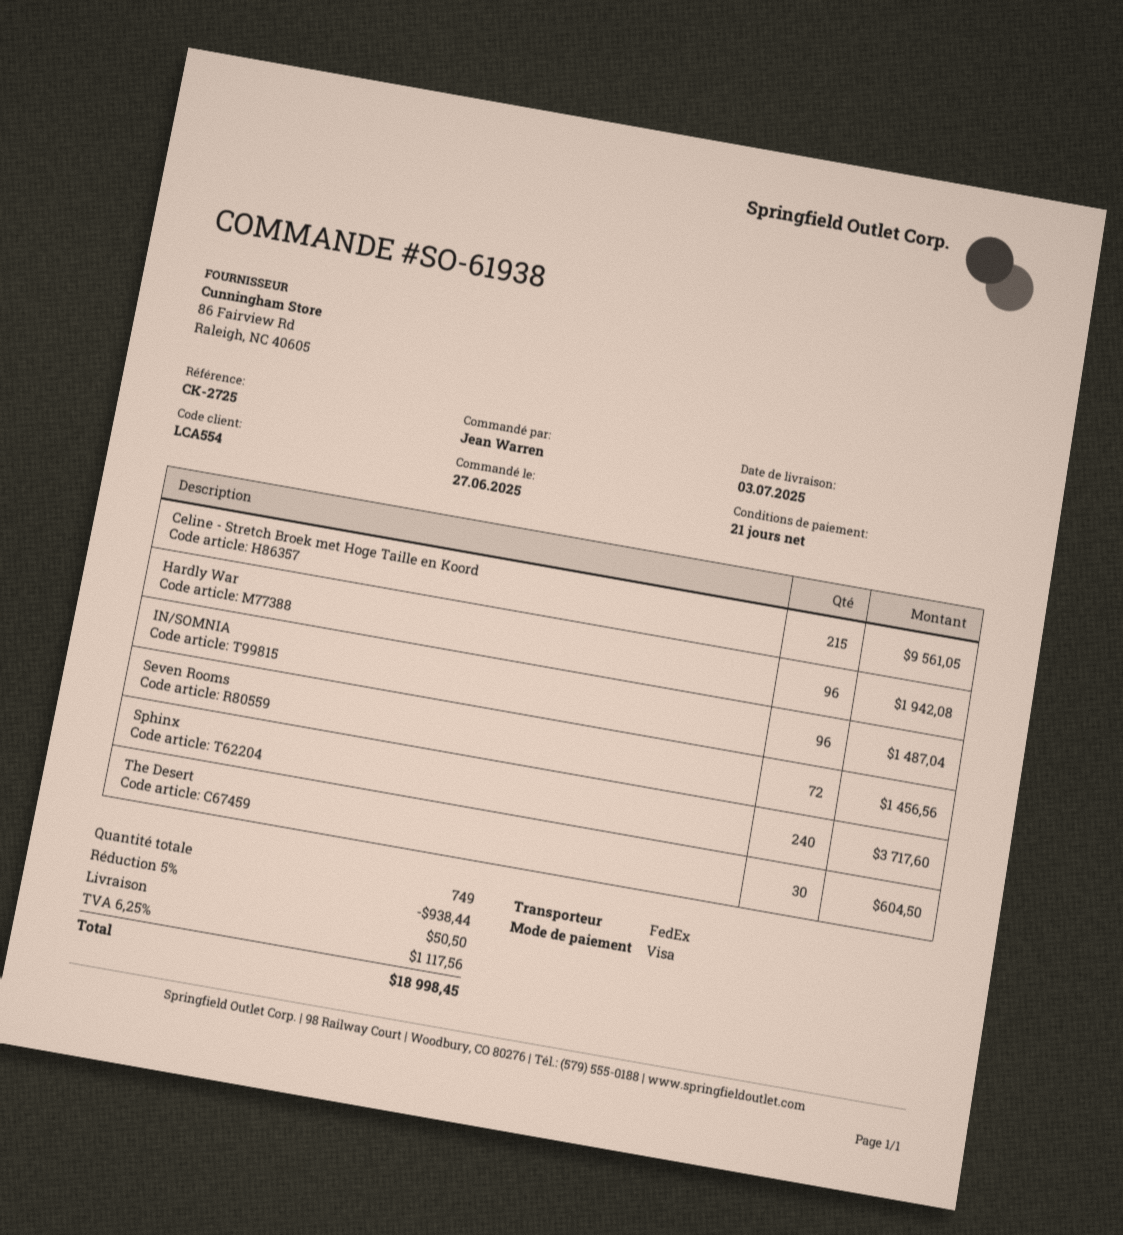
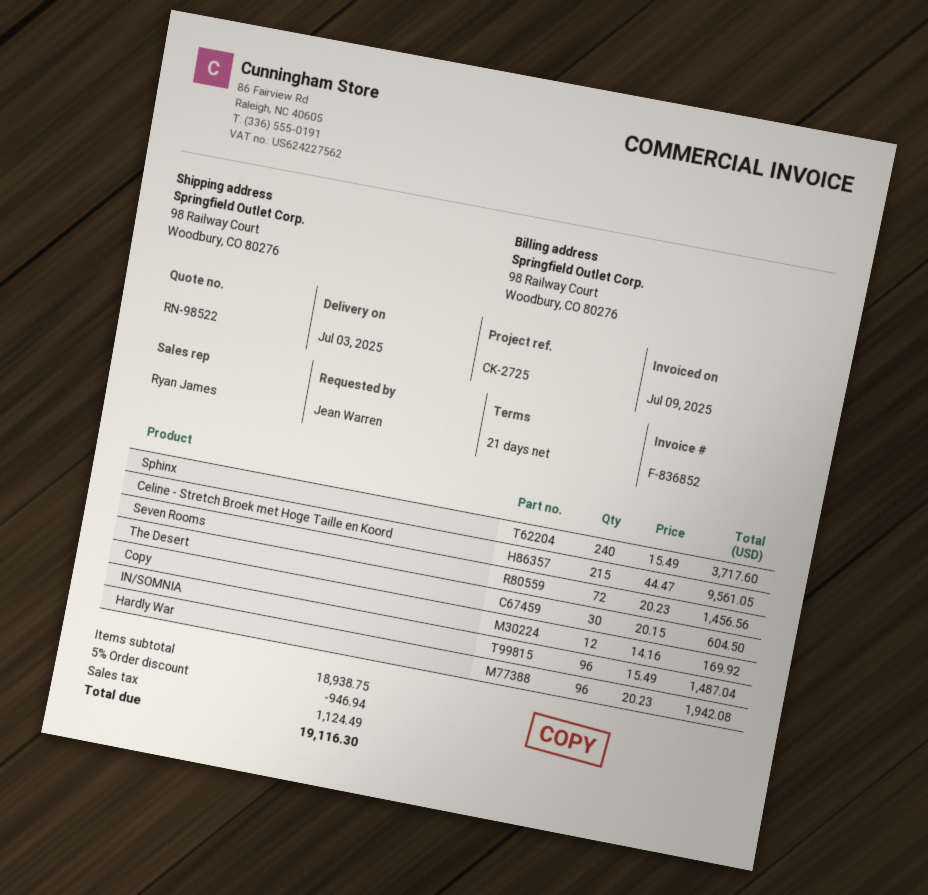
Copy: none -> 12 for 169.92
discount: 5% = 938.44 -> 5% = 946.94
shipping: 50.50 -> none
tax: 1117.56 -> 1124.49
total: 18998.45 -> 19116.30

